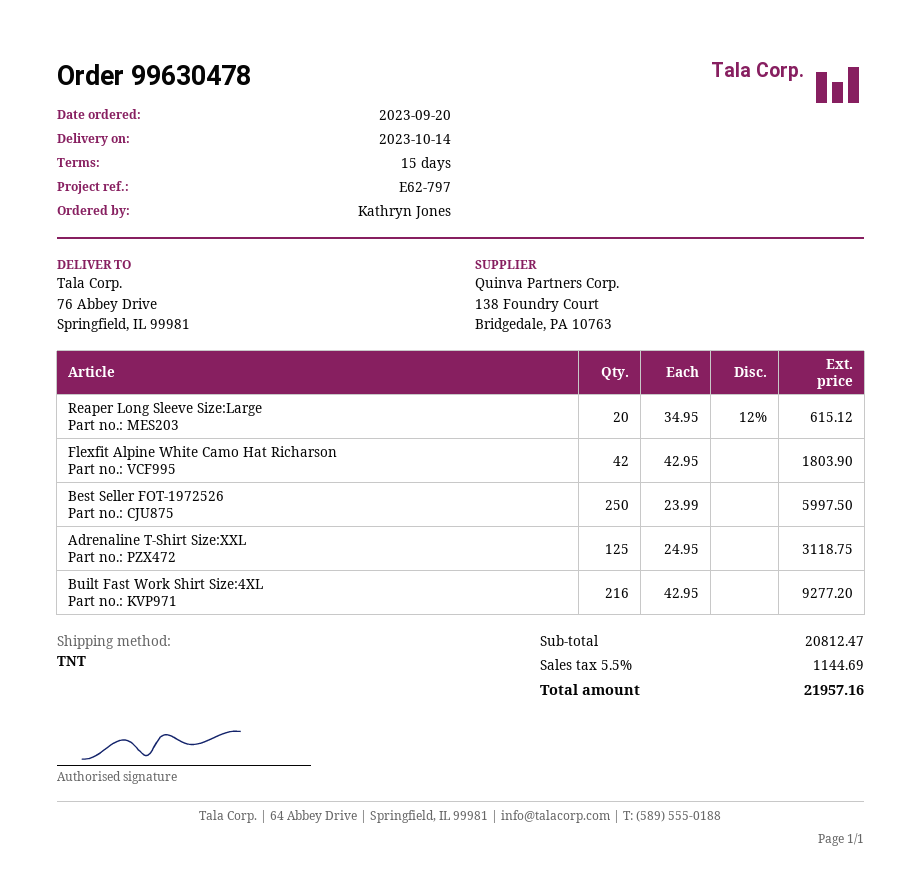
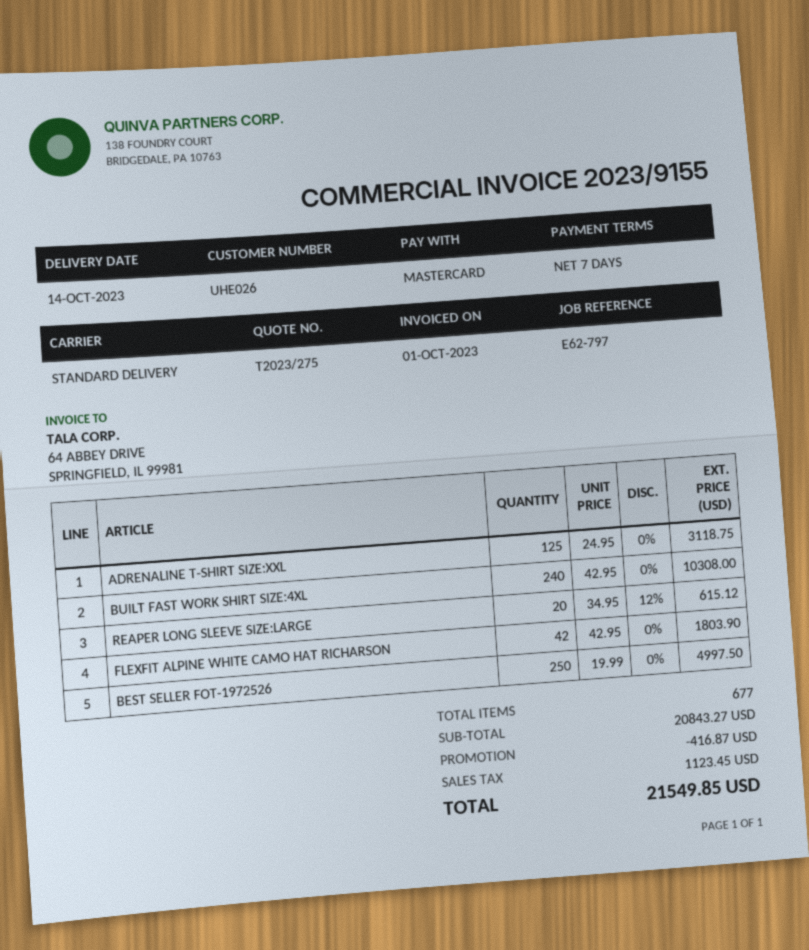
payment terms: 15 days -> 7 days
shipping method: TNT -> standard
Best Seller FOT-1972526: 250 x 23.99 = 5997.50 -> 250 x 19.99 = 4997.50
Built Fast Work Shirt Size:4XL: 216 x 42.95 = 9277.20 -> 240 x 42.95 = 10308.00
subtotal: 20812.47 -> 20843.27
discount: none -> 416.87
tax: 1144.69 -> 1123.45
total: 21957.16 -> 21549.85

